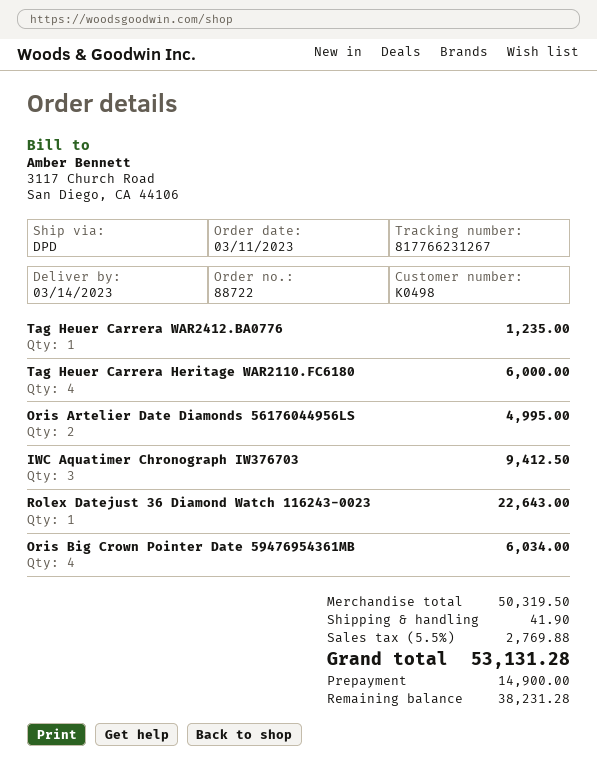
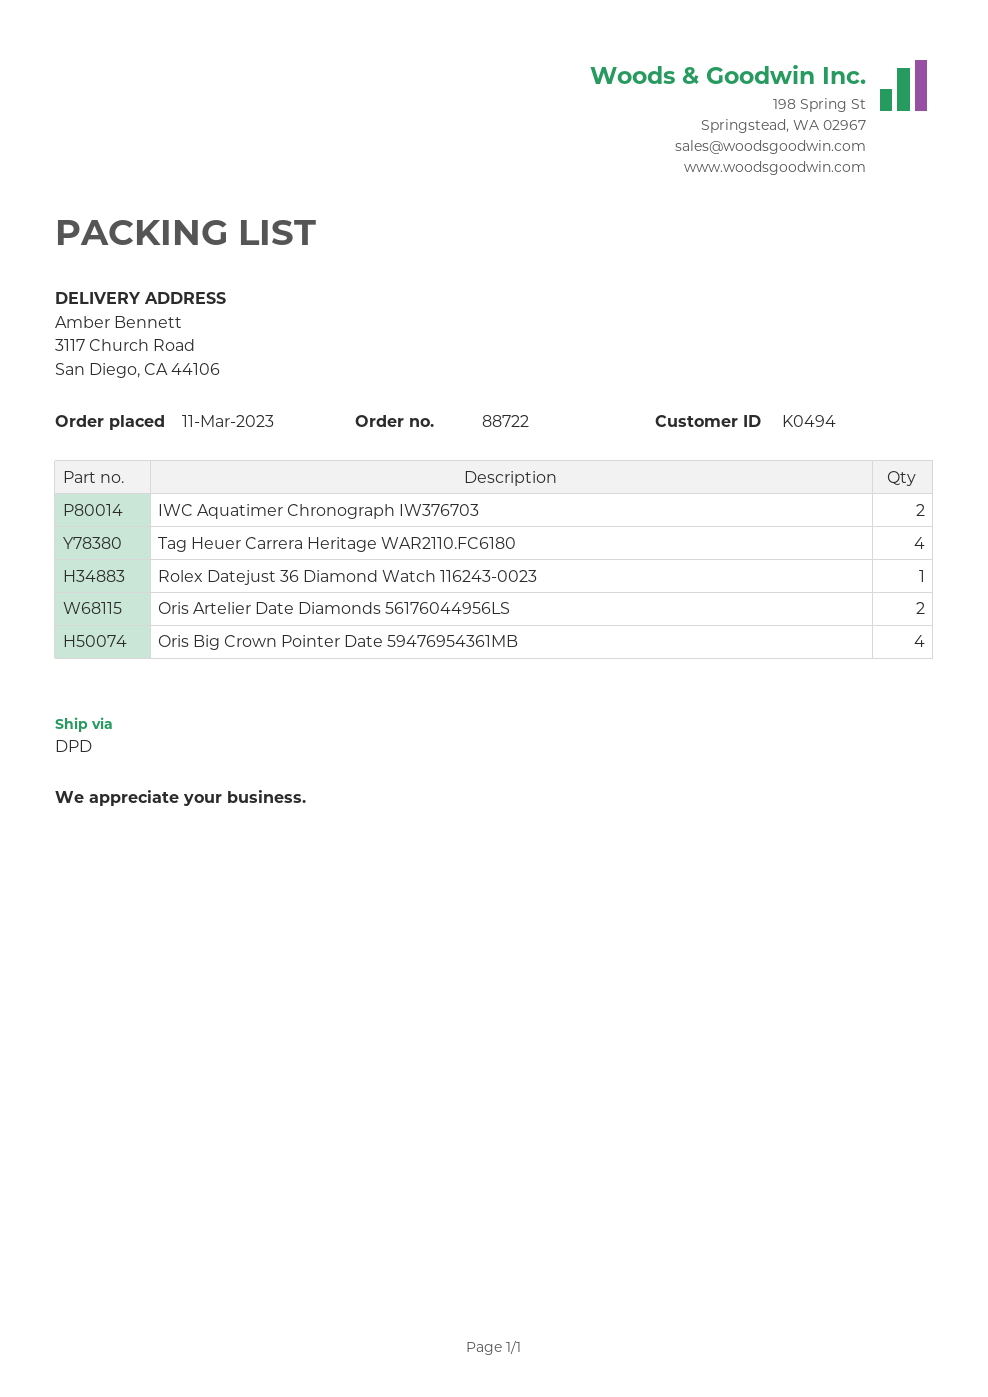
customer number: K0498 -> K0494
Tag Heuer Carrera WAR2412.BA0776: 1 -> none
IWC Aquatimer Chronograph IW376703: 3 -> 2

